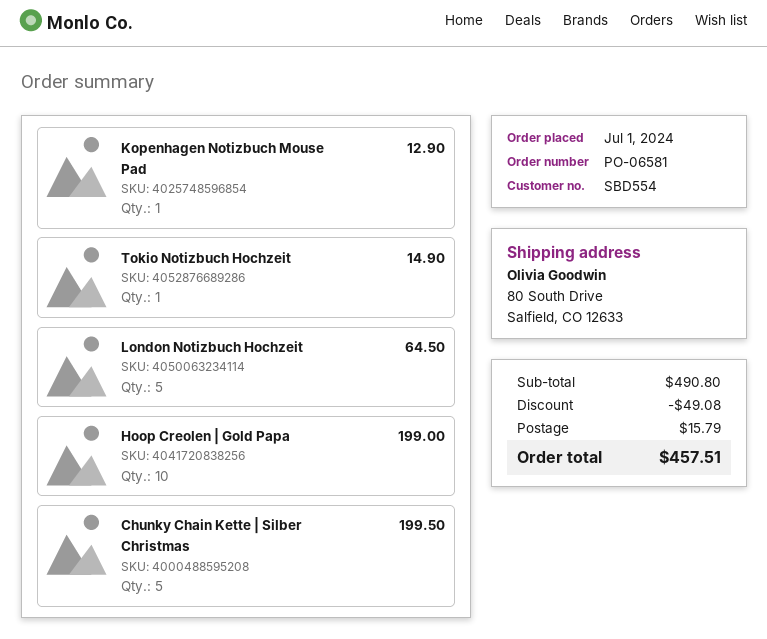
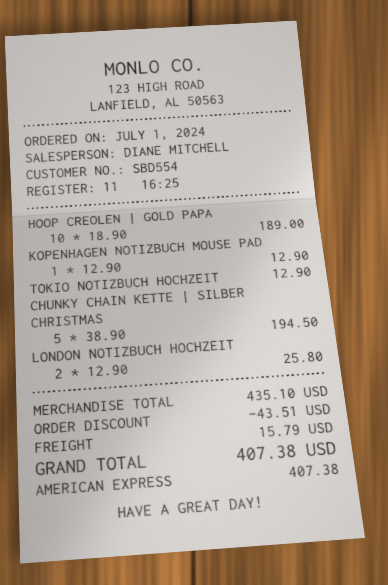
Tokio Notizbuch Hochzeit: 1 for 14.90 -> 1 for 12.90
London Notizbuch Hochzeit: 5 for 64.50 -> 2 for 25.80
Hoop Creolen | Gold Papa: 10 for 199.00 -> 10 for 189.00
Chunky Chain Kette | Silber Christmas: 5 for 199.50 -> 5 for 194.50
subtotal: 490.80 -> 435.10
discount: 49.08 -> 43.51
total: 457.51 -> 407.38

